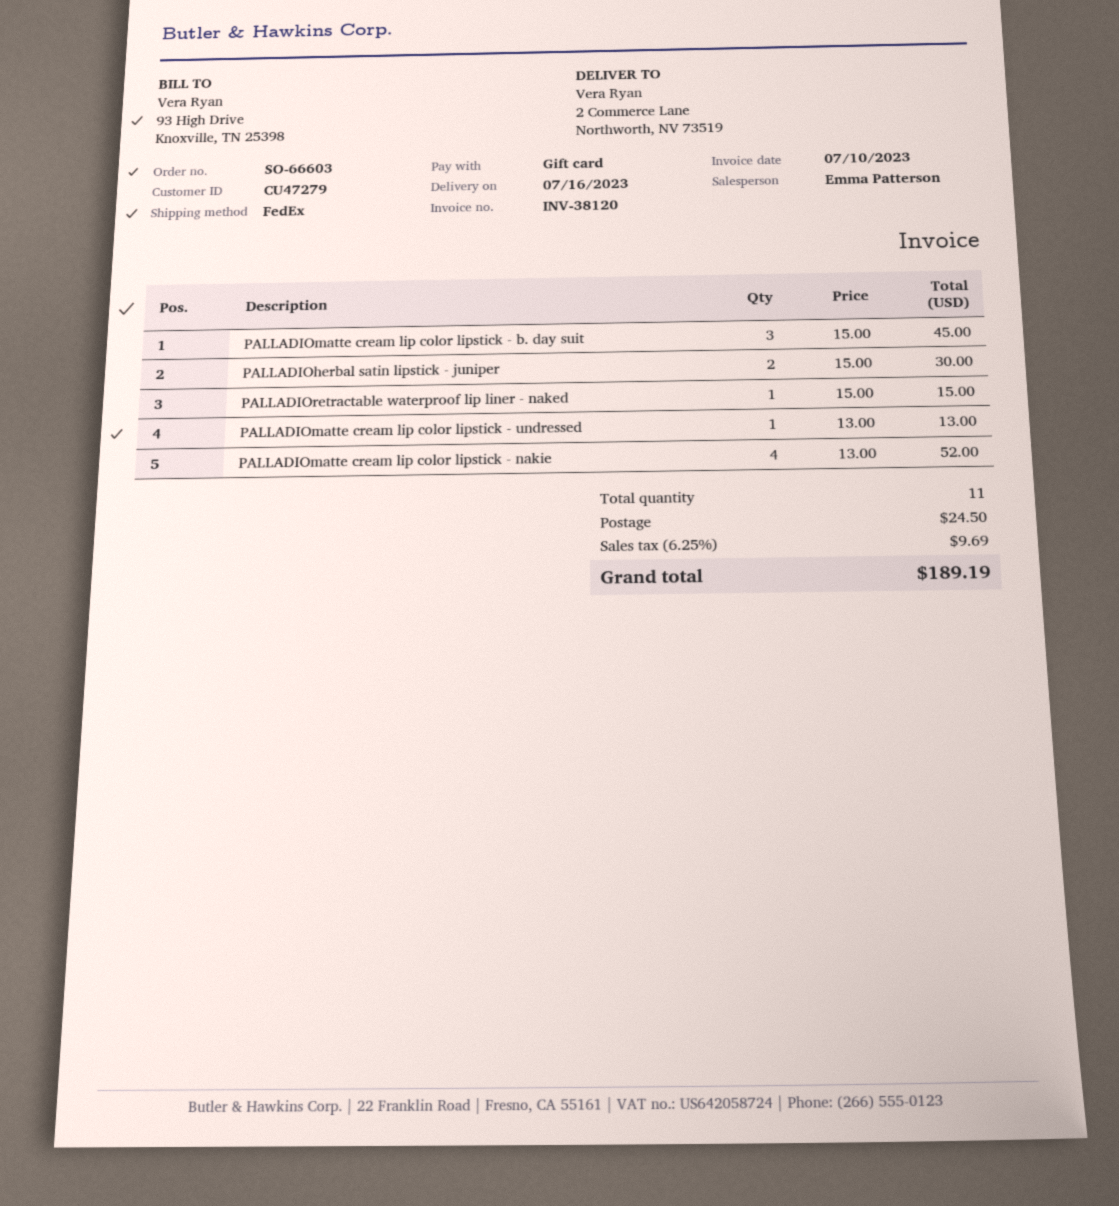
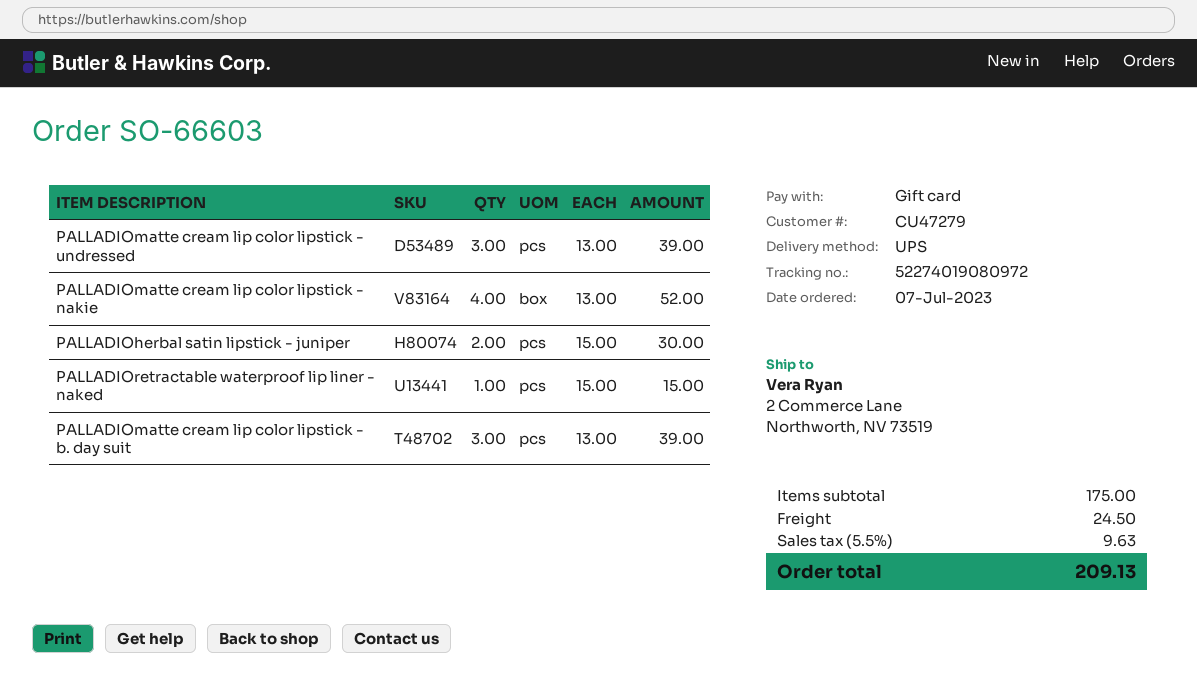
shipping method: FedEx -> UPS
PALLADIOmatte cream lip color lipstick - b. day suit: 3 x 15.00 = 45.00 -> 3 x 13.00 = 39.00
PALLADIOmatte cream lip color lipstick - undressed: 1 x 13.00 = 13.00 -> 3 x 13.00 = 39.00
tax: 6.25% = 9.69 -> 5.5% = 9.63
total: 189.19 -> 209.13

